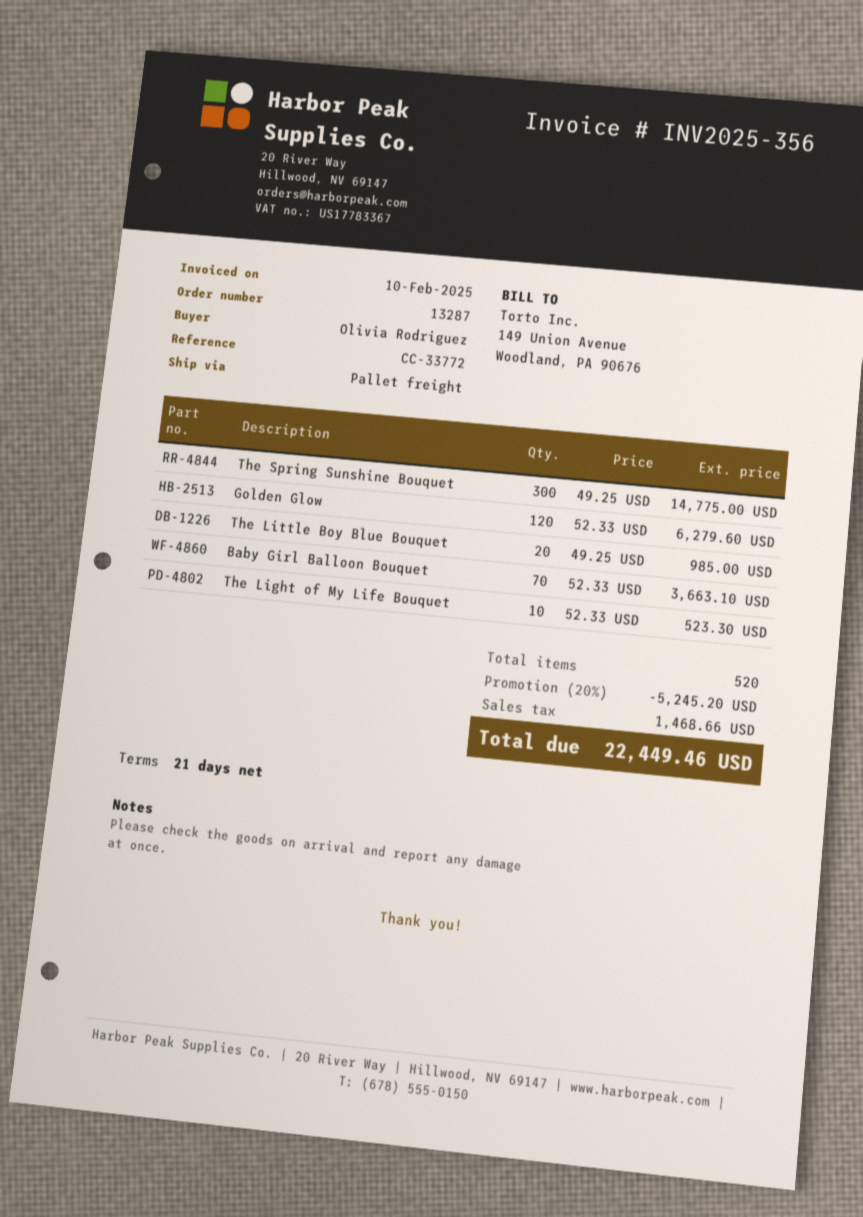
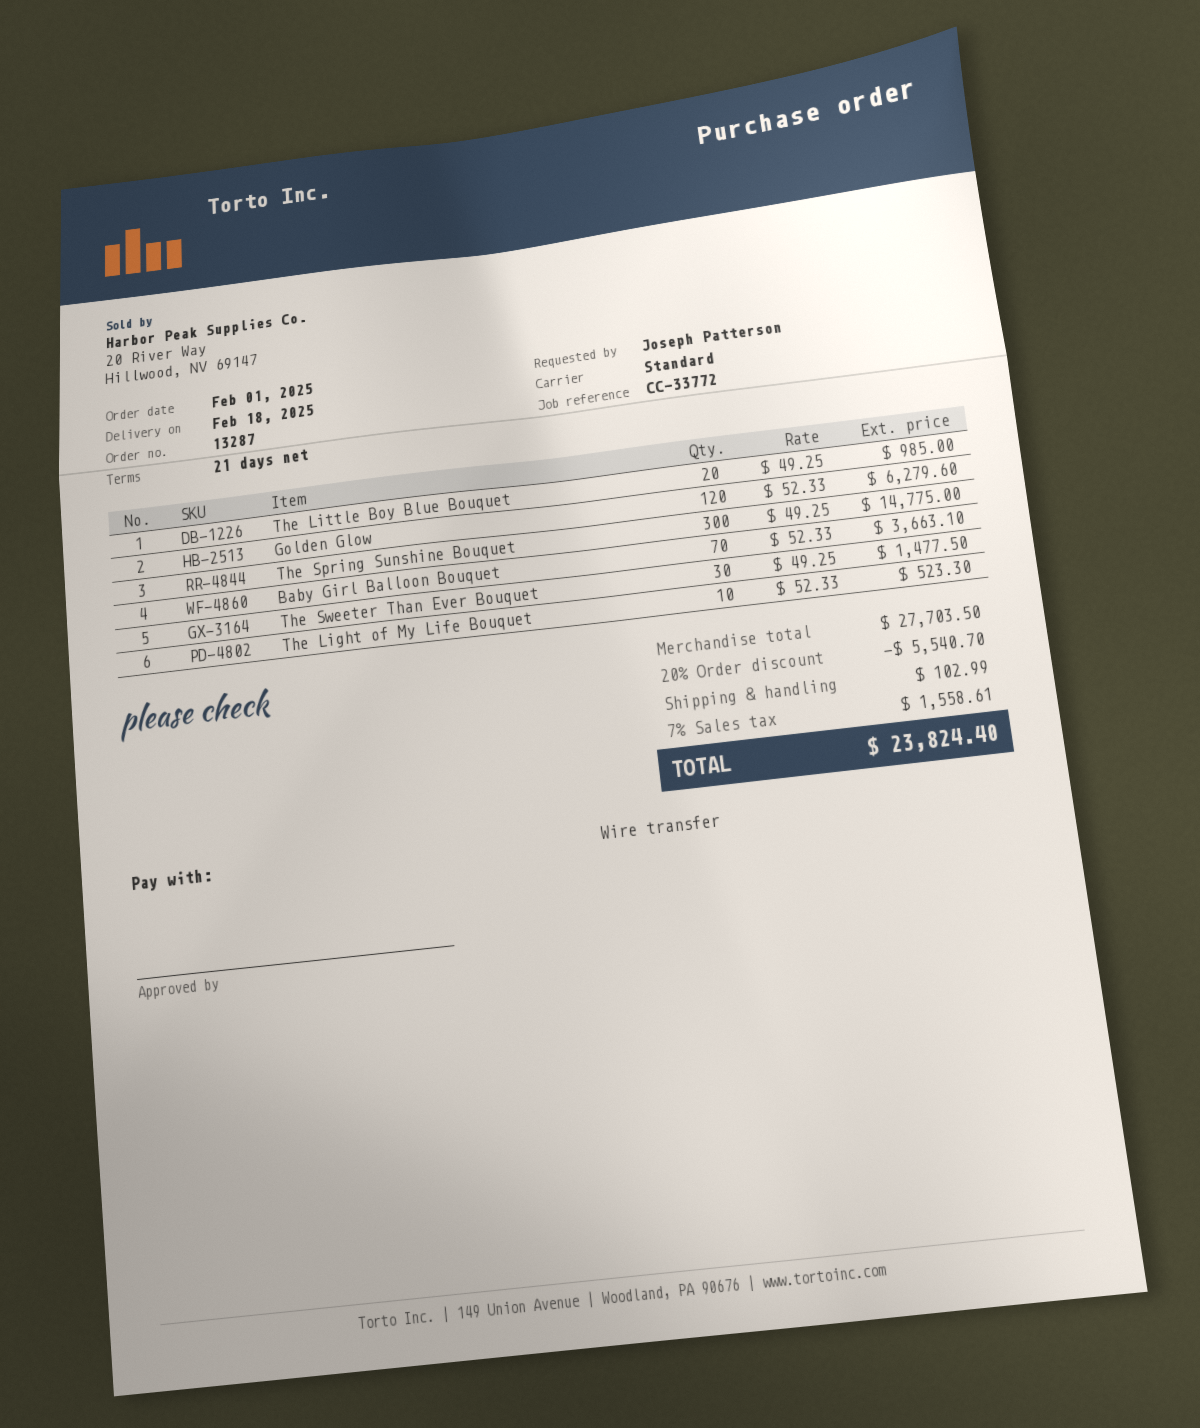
ordered by: Olivia Rodriguez -> Joseph Patterson
shipping method: pallet freight -> standard
The Sweeter Than Ever Bouquet: none -> 30 x 49.25 = 1477.50
discount: 20% = 5245.20 -> 20% = 5540.70
shipping: none -> 102.99
tax: 1468.66 -> 1558.61
total: 22449.46 -> 23824.40

